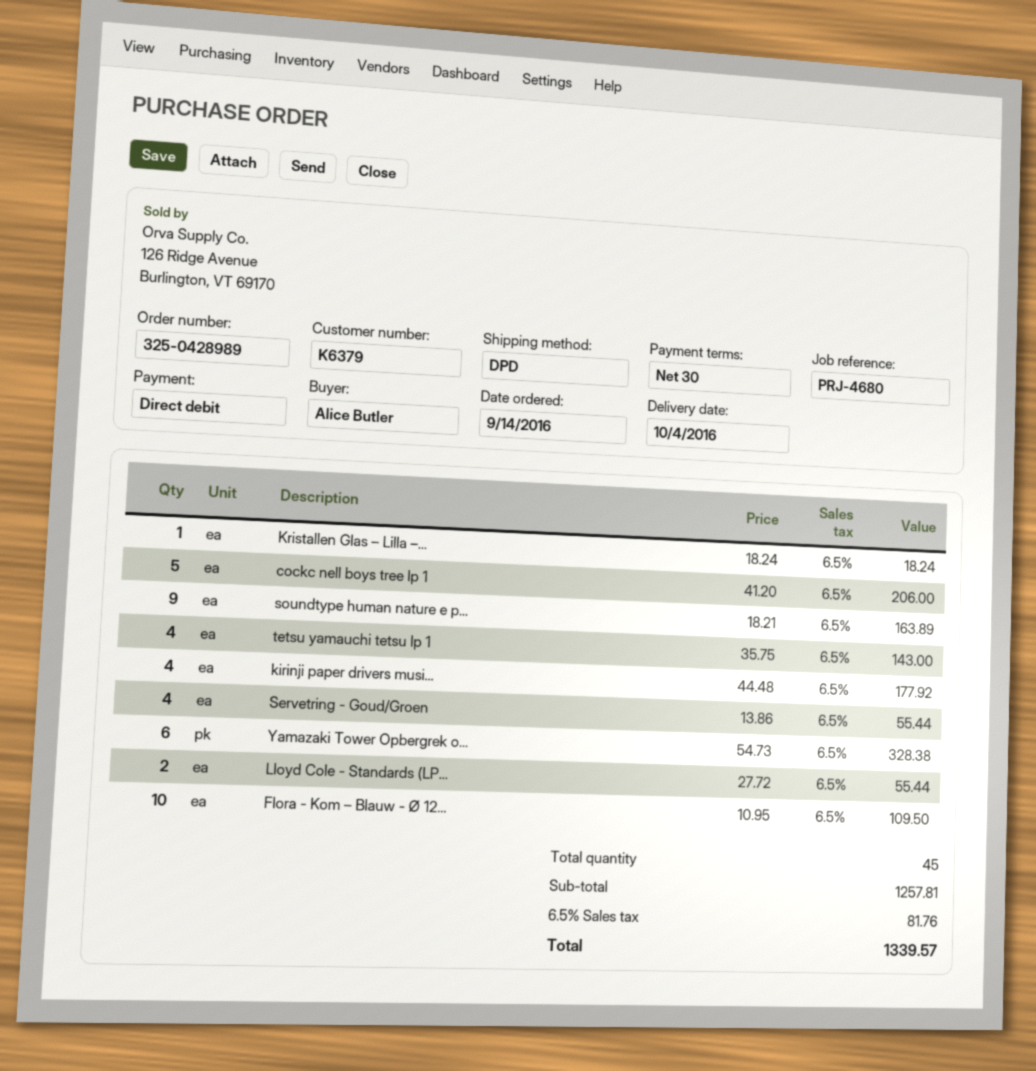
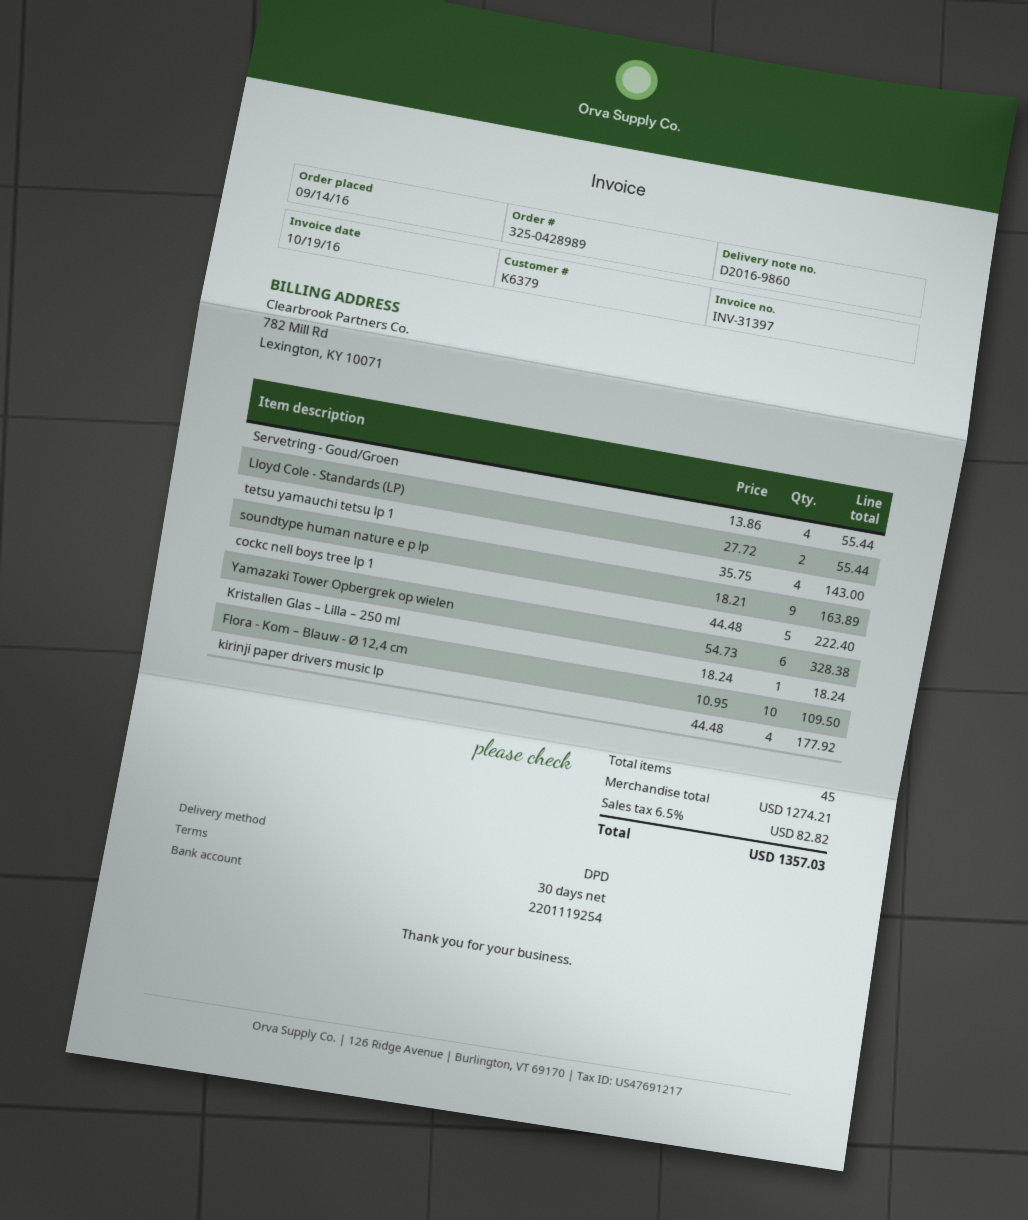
cockc nell boys tree lp 1: 5 x 41.20 = 206.00 -> 5 x 44.48 = 222.40
subtotal: 1257.81 -> 1274.21
tax: 6.5% = 81.76 -> 6.5% = 82.82
total: 1339.57 -> 1357.03

